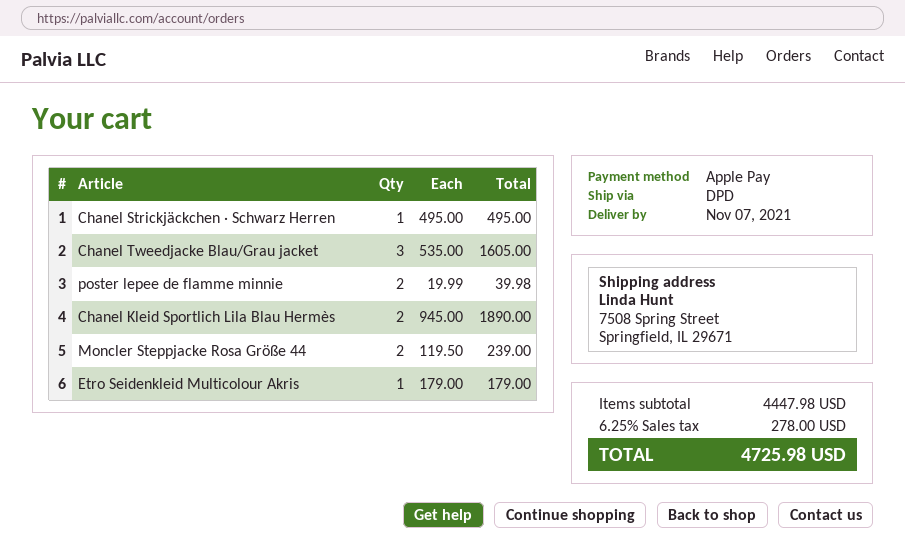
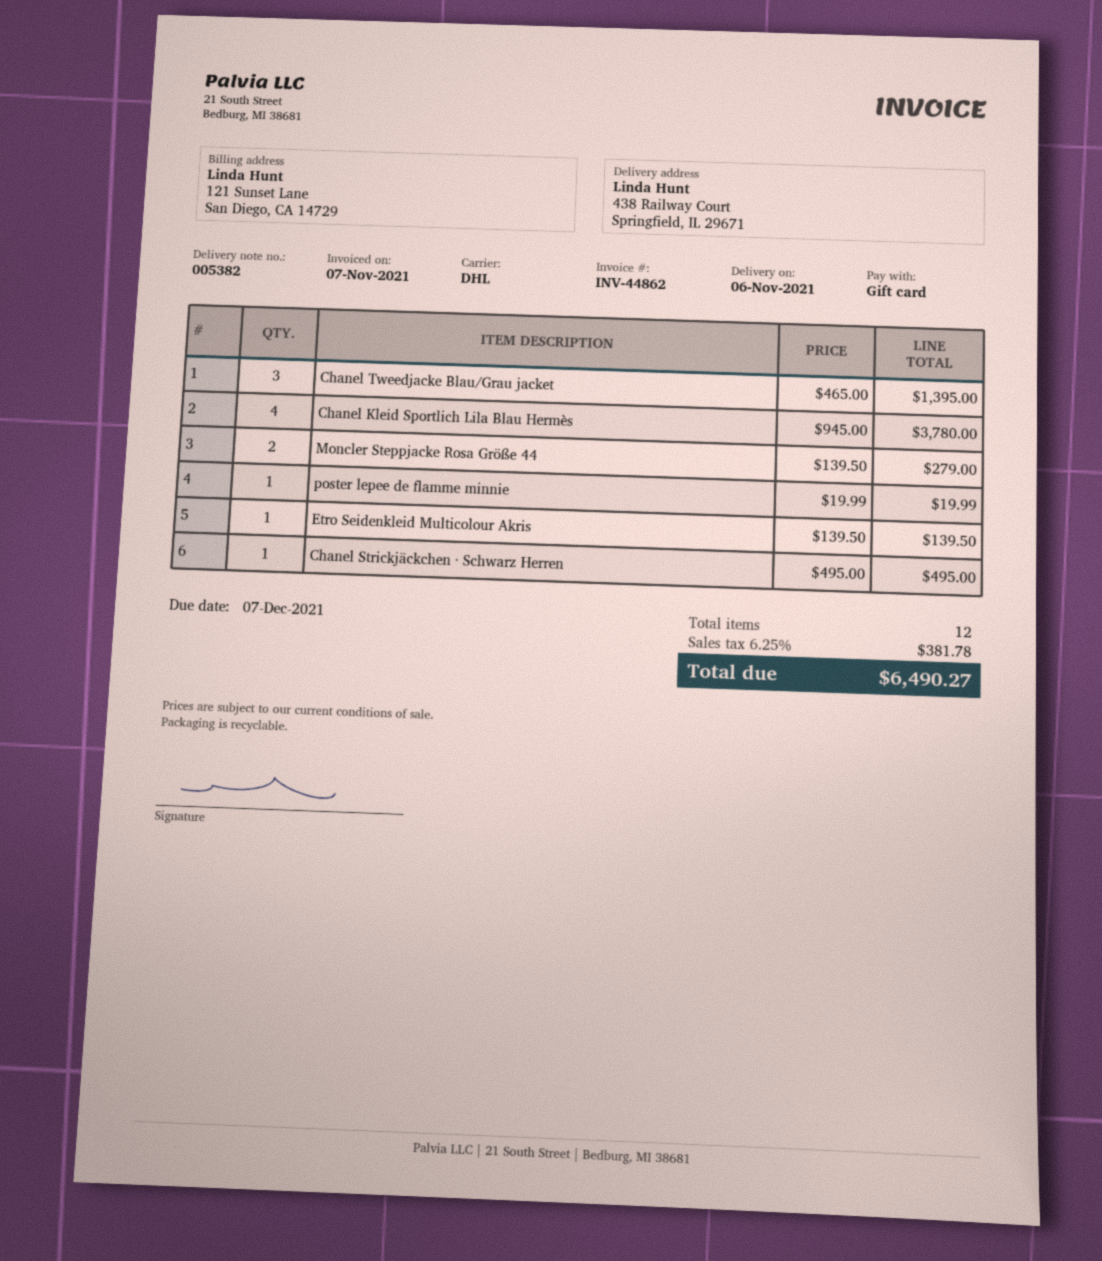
delivery date: 2021-11-07 -> 2021-11-06
payment method: Apple Pay -> gift card
shipping method: DPD -> DHL
ship to: 7508 Spring Street, Springfield, IL 29671 -> 438 Railway Court, Springfield, IL 29671
Chanel Tweedjacke Blau/Grau jacket: 3 x 535.00 = 1605.00 -> 3 x 465.00 = 1395.00
poster lepee de flamme minnie: 2 x 19.99 = 39.98 -> 1 x 19.99 = 19.99
Chanel Kleid Sportlich Lila Blau Hermès: 2 x 945.00 = 1890.00 -> 4 x 945.00 = 3780.00
Moncler Steppjacke Rosa Größe 44: 2 x 119.50 = 239.00 -> 2 x 139.50 = 279.00
Etro Seidenkleid Multicolour Akris: 1 x 179.00 = 179.00 -> 1 x 139.50 = 139.50
tax: 6.25% = 278.00 -> 6.25% = 381.78
total: 4725.98 -> 6490.27

